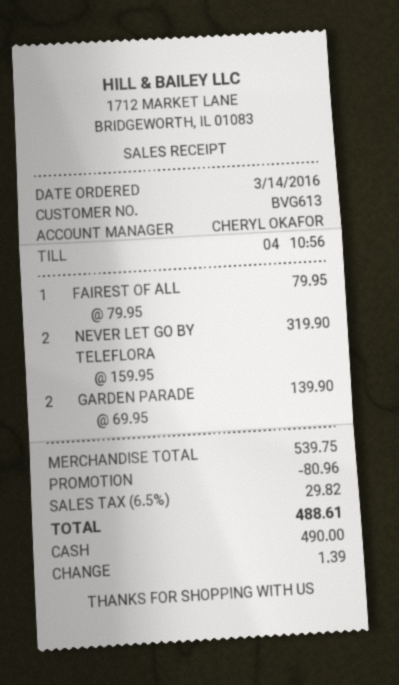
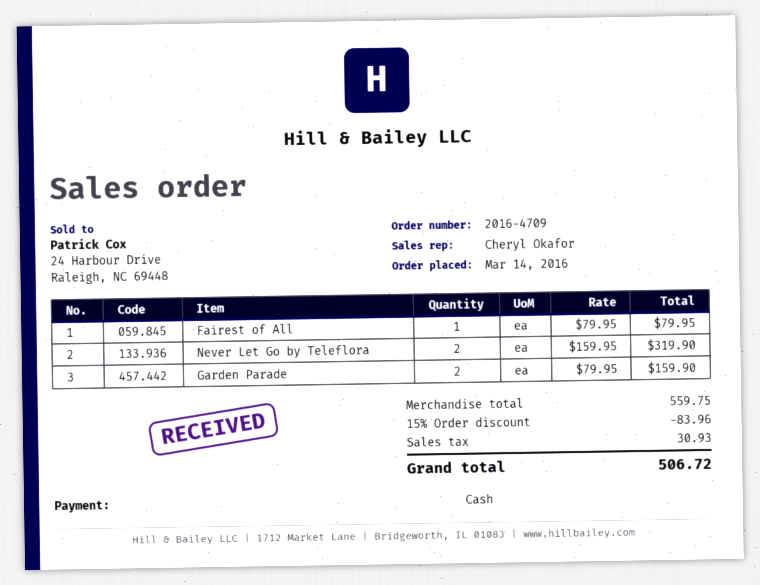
GARDEN PARADE: 2 x 69.95 = 139.90 -> 2 x 79.95 = 159.90
subtotal: 539.75 -> 559.75
discount: 80.96 -> 83.96
tax: 29.82 -> 30.93
total: 488.61 -> 506.72

